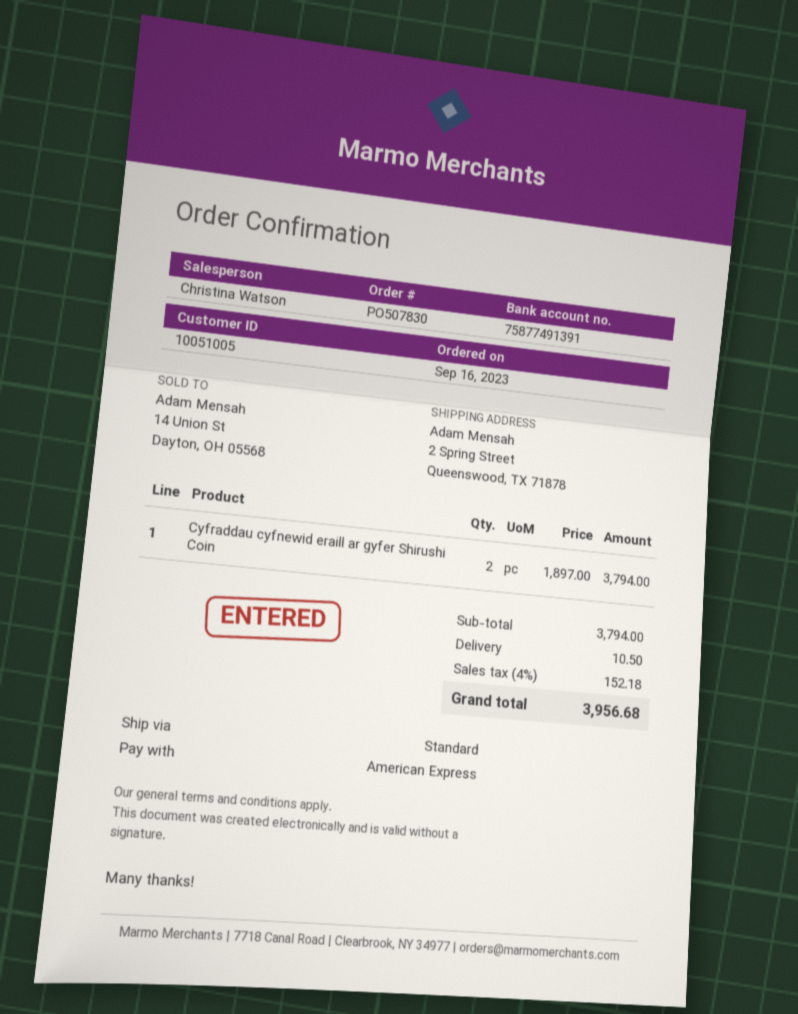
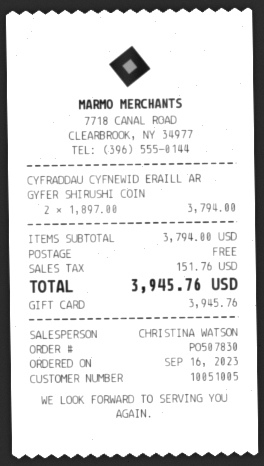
payment method: American Express -> gift card
shipping: 10.50 -> 0.00
tax: 152.18 -> 151.76
total: 3956.68 -> 3945.76

